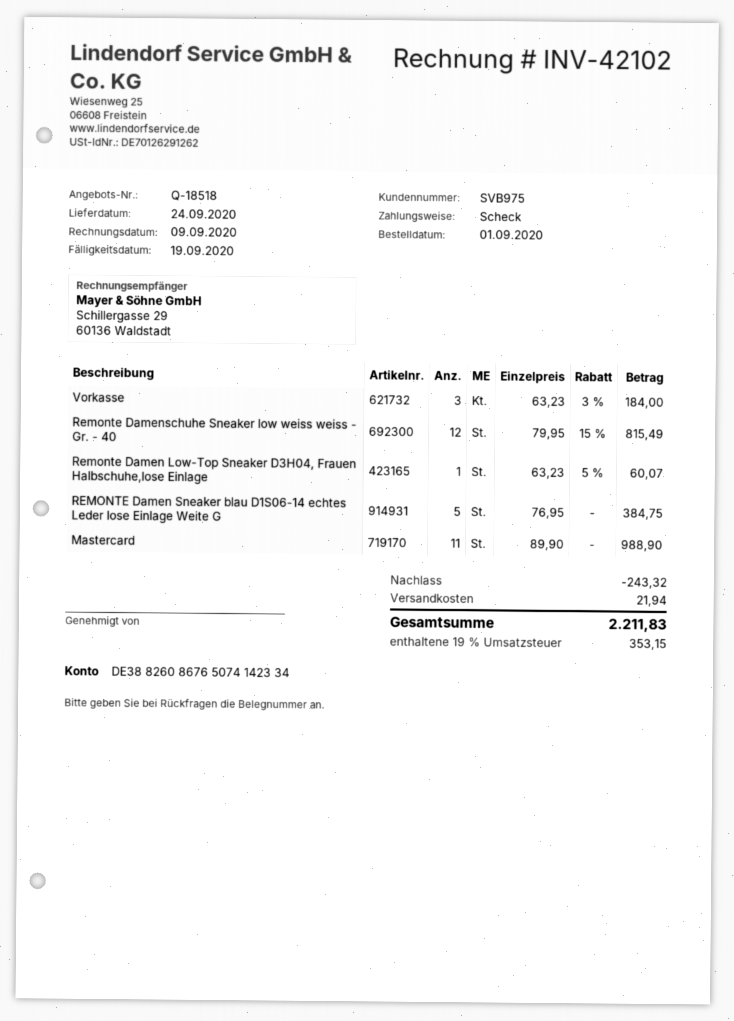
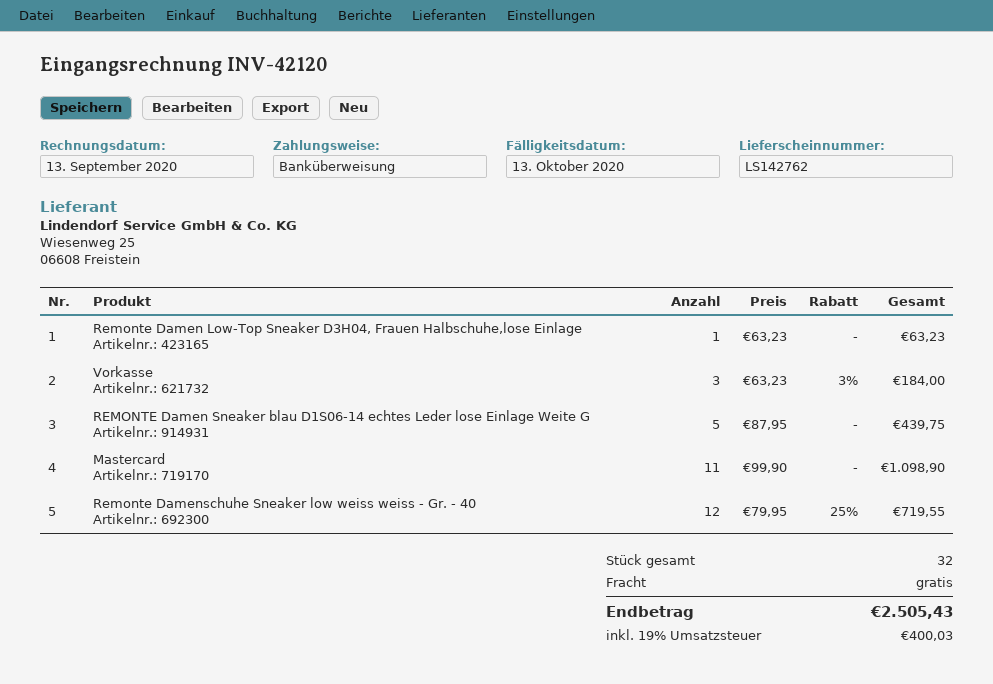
invoice number: INV-42102 -> INV-42120
invoice date: 2020-09-09 -> 2020-09-13
due date: 2020-09-19 -> 2020-10-13
payment method: cheque -> bank transfer
Remonte Damenschuhe Sneaker low weiss weiss - Gr. - 40: 12 x 79.95 - 15% = 815.49 -> 12 x 79.95 - 25% = 719.55
Remonte Damen Low-Top Sneaker D3H04, Frauen Halbschuhe,lose Einlage: 1 x 63.23 - 5% = 60.07 -> 1 x 63.23 = 63.23
REMONTE Damen Sneaker blau D1S06-14 echtes Leder lose Einlage Weite G: 5 x 76.95 = 384.75 -> 5 x 87.95 = 439.75
Mastercard: 11 x 89.90 = 988.90 -> 11 x 99.90 = 1098.90
discount: 243.32 -> none
shipping: 21.94 -> 0.00
tax: 19% = 353.15 -> 19% = 400.03
total: 2211.83 -> 2505.43

